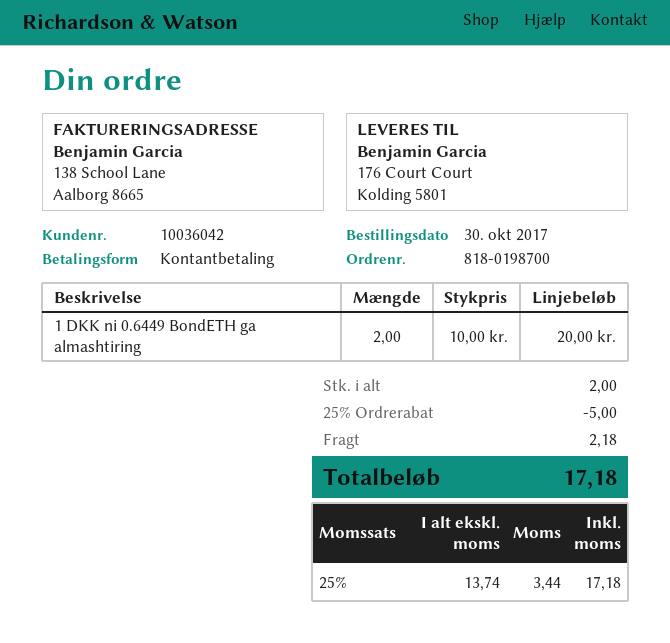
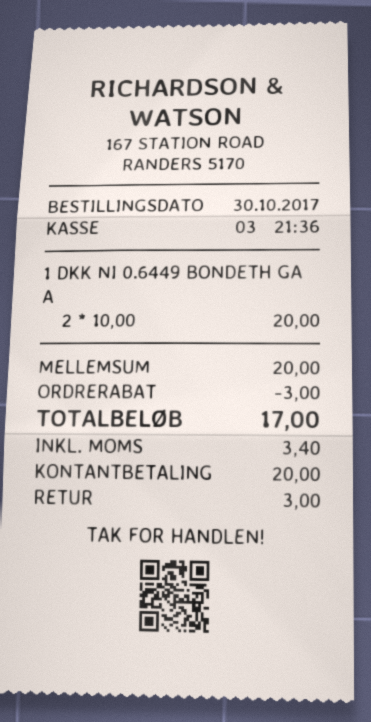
discount: 5.00 -> 3.00
shipping: 2.18 -> none
tax: 3.44 -> 3.40
total: 17.18 -> 17.00

